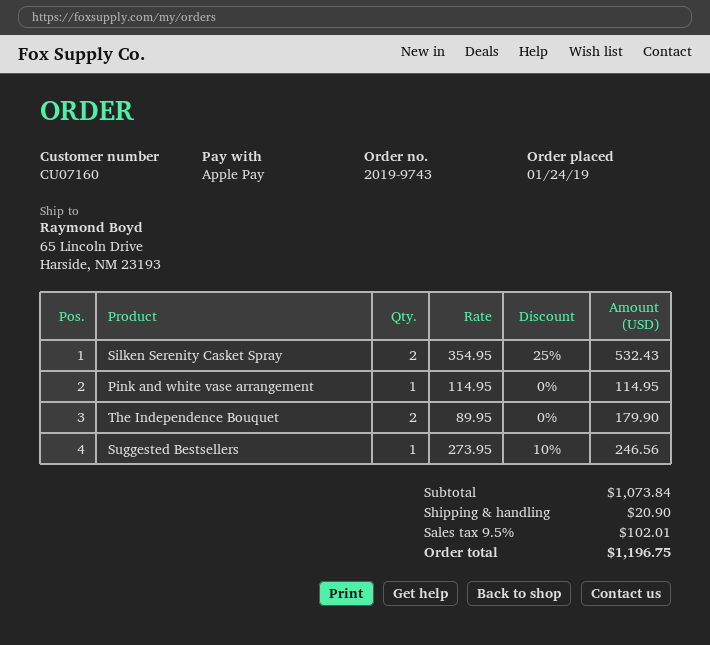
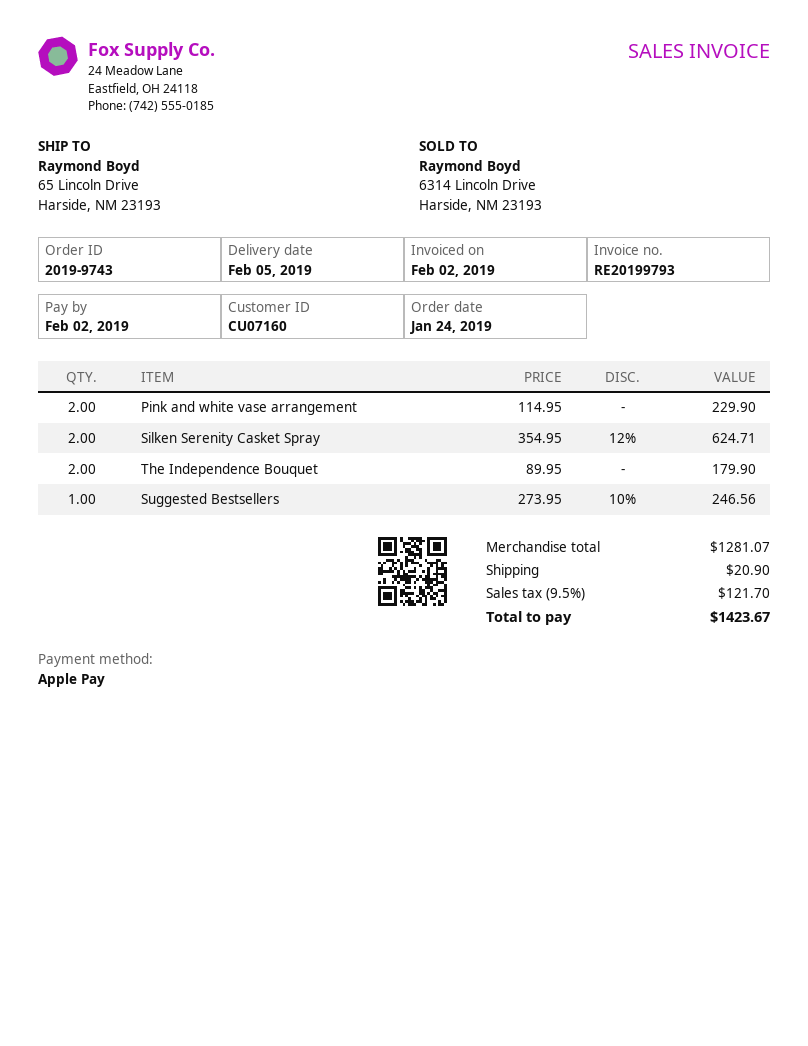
Silken Serenity Casket Spray: 2 x 354.95 - 25% = 532.43 -> 2 x 354.95 - 12% = 624.71
Pink and white vase arrangement: 1 x 114.95 = 114.95 -> 2 x 114.95 = 229.90
subtotal: 1073.84 -> 1281.07
tax: 9.5% = 102.01 -> 9.5% = 121.70
total: 1196.75 -> 1423.67

